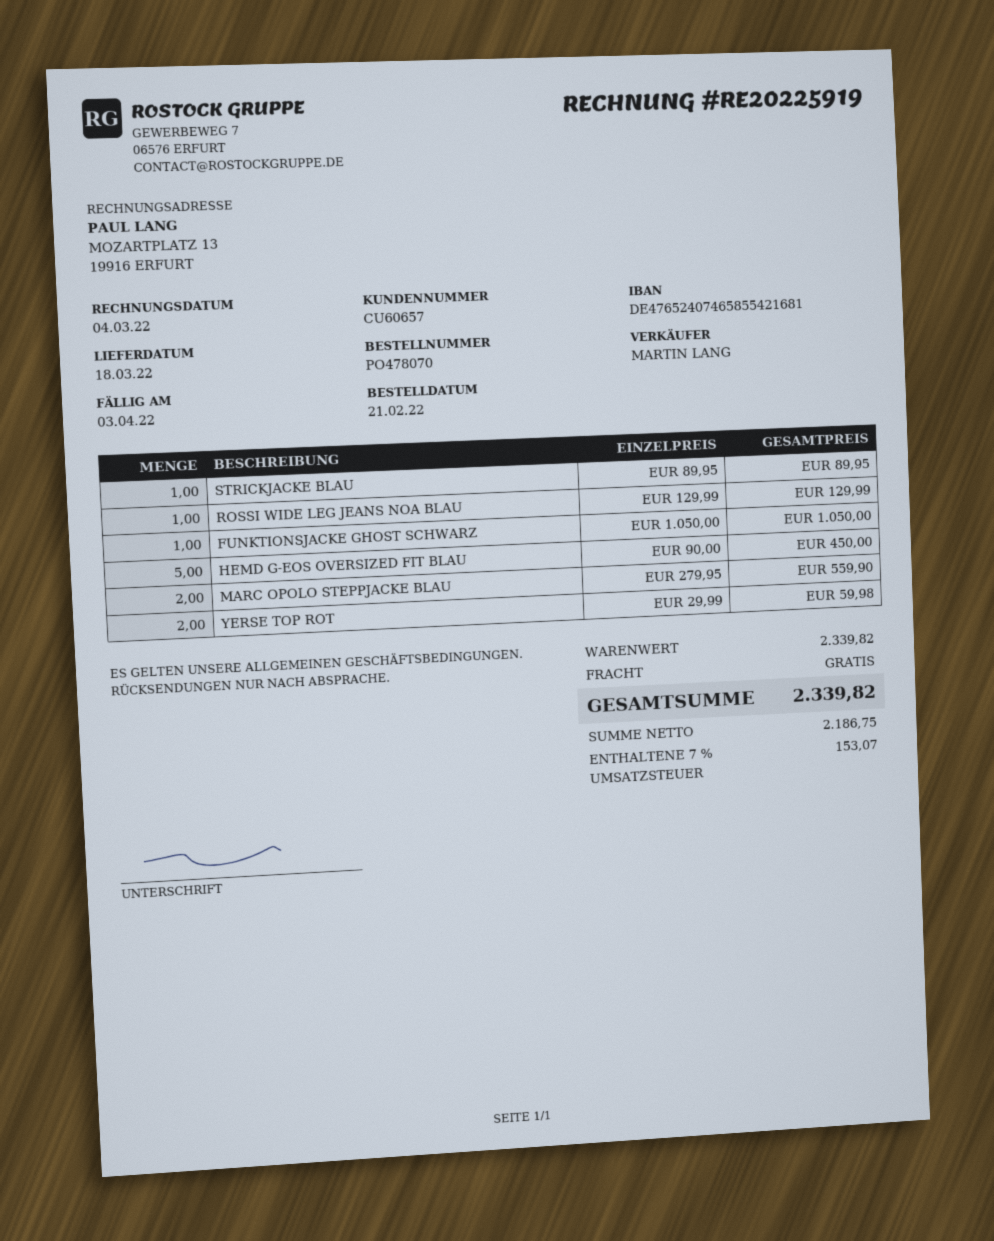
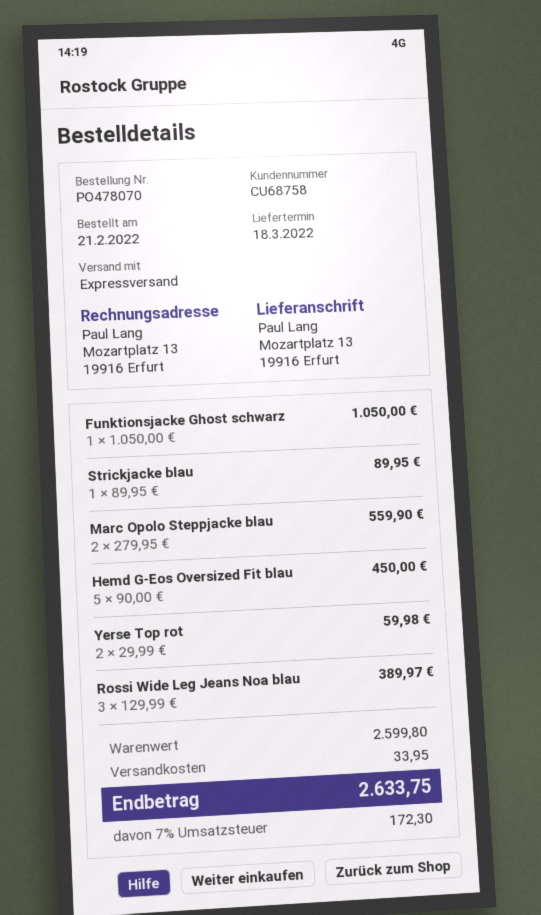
customer number: CU60657 -> CU68758
ROSSI WIDE LEG JEANS NOA BLAU: 1 x 129.99 = 129.99 -> 3 x 129.99 = 389.97
subtotal: 2339.82 -> 2599.80
shipping: 0.00 -> 33.95
tax: 7% = 153.07 -> 7% = 172.30
total: 2339.82 -> 2633.75

